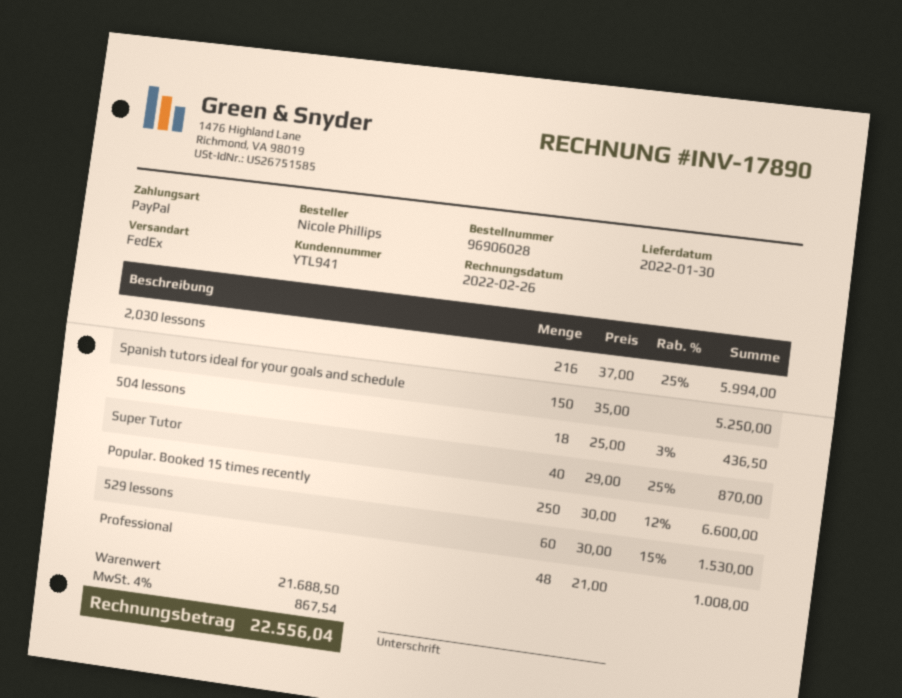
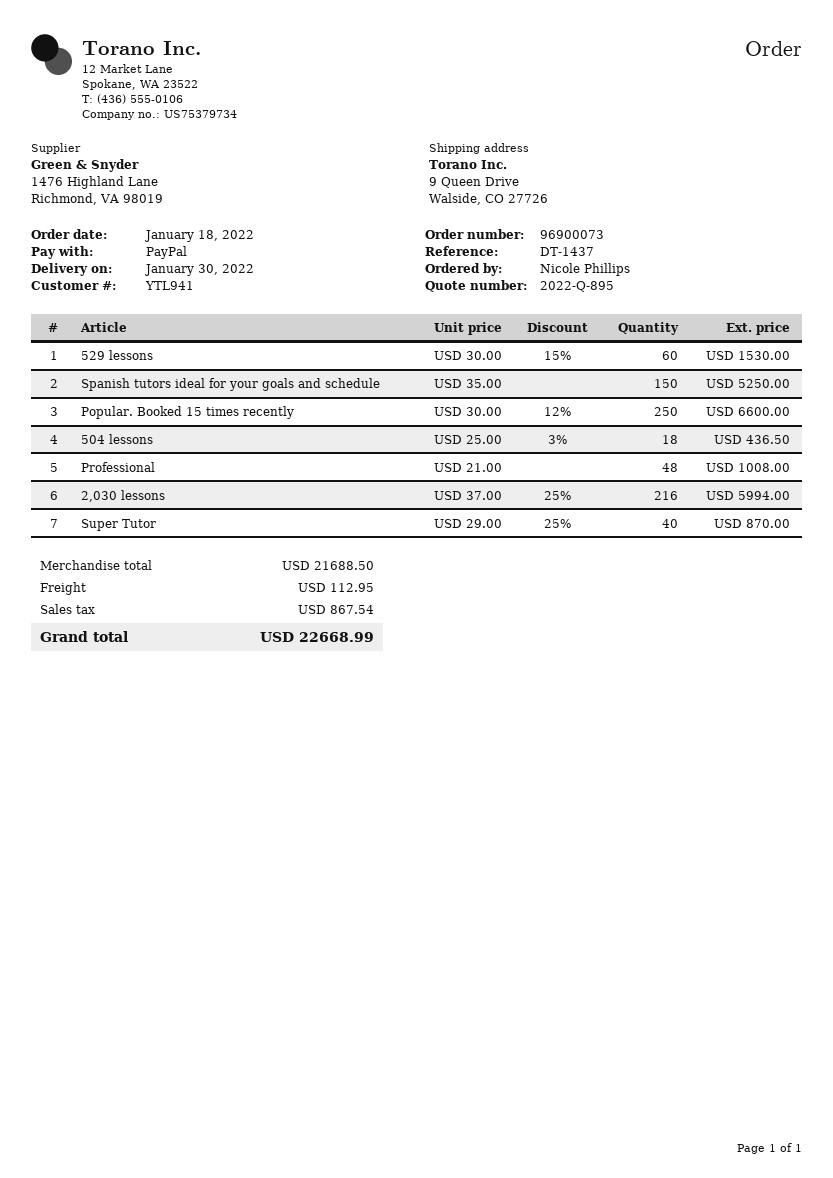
order number: 96906028 -> 96900073
shipping: none -> 112.95
total: 22556.04 -> 22668.99

